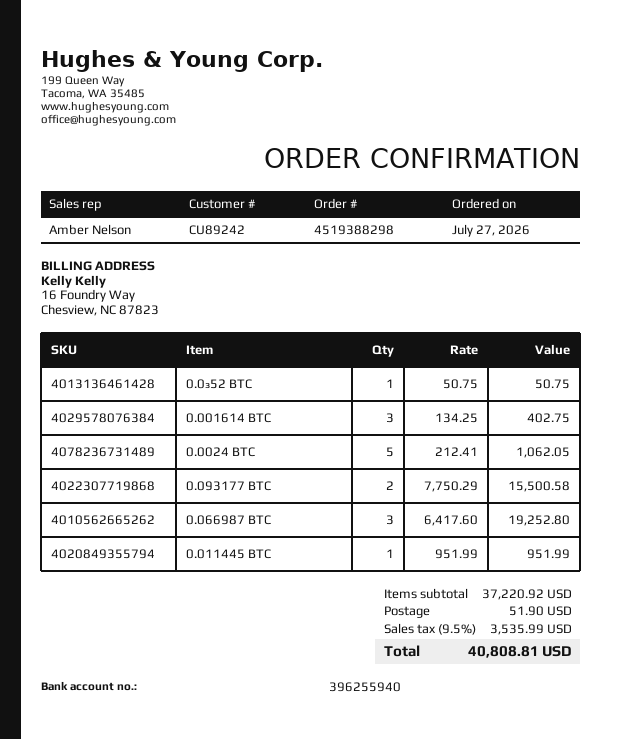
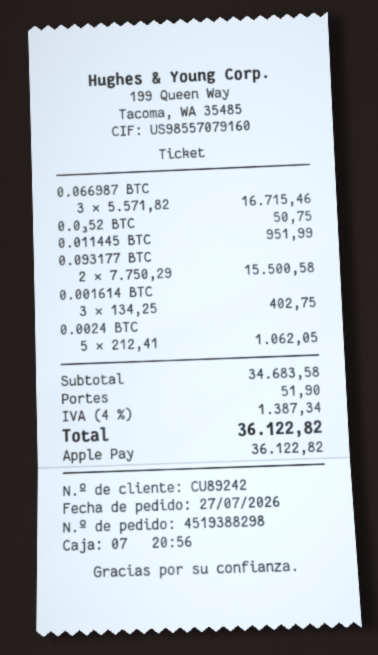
0.066987 BTC: 3 x 6417.60 = 19252.80 -> 3 x 5571.82 = 16715.46
subtotal: 37220.92 -> 34683.58
tax: 9.5% = 3535.99 -> 4% = 1387.34
total: 40808.81 -> 36122.82

